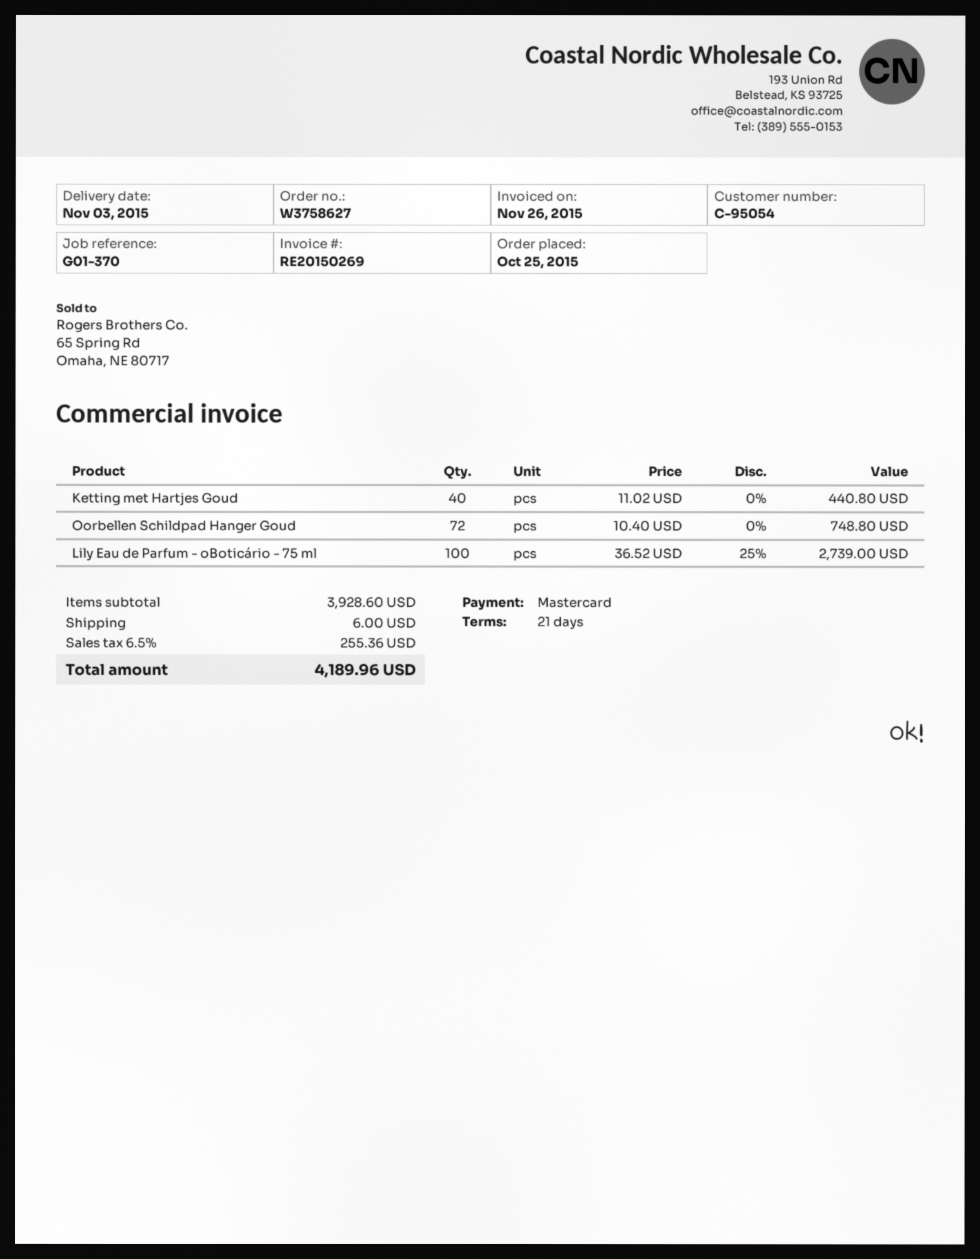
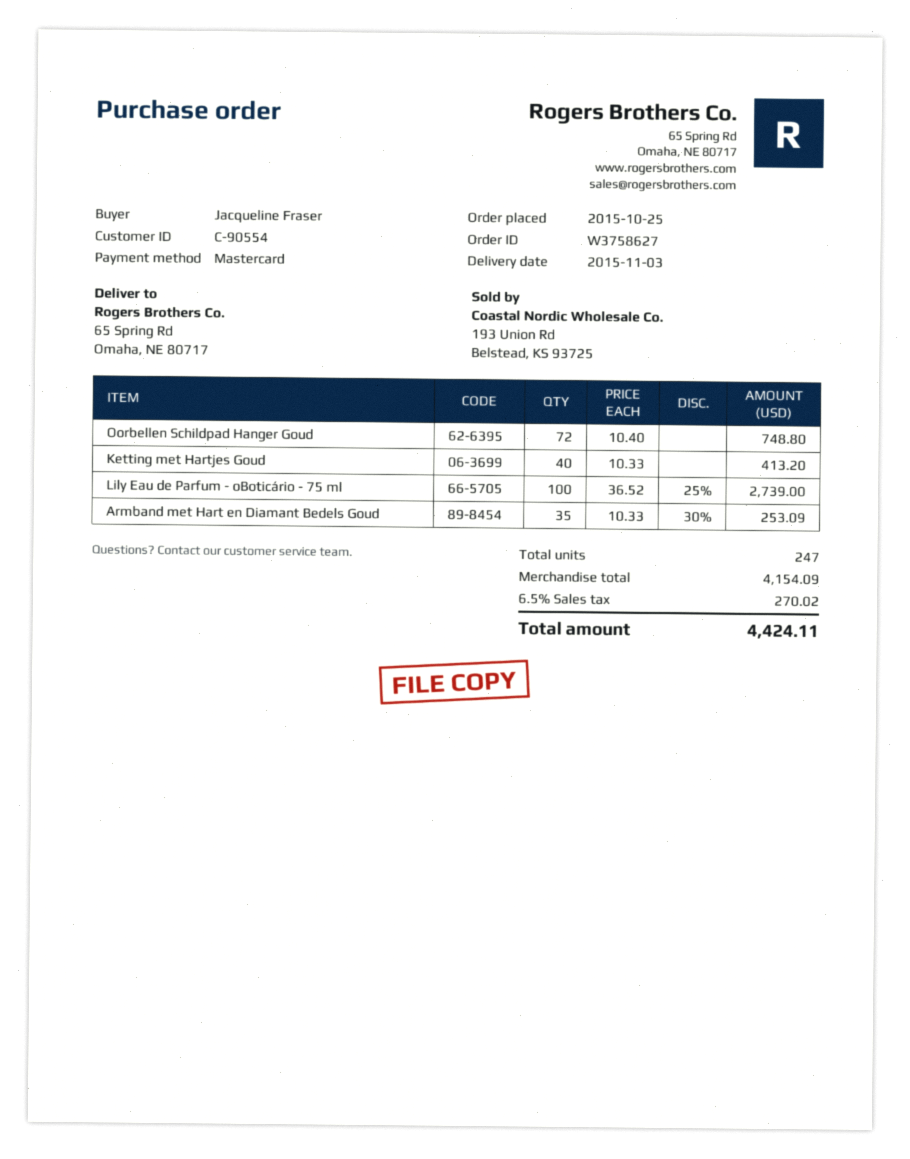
customer number: C-95054 -> C-90554
Ketting met Hartjes Goud: 40 x 11.02 = 440.80 -> 40 x 10.33 = 413.20
Armband met Hart en Diamant Bedels Goud: none -> 35 x 10.33 - 30% = 253.09
subtotal: 3928.60 -> 4154.09
shipping: 6.00 -> none
tax: 6.5% = 255.36 -> 6.5% = 270.02
total: 4189.96 -> 4424.11

